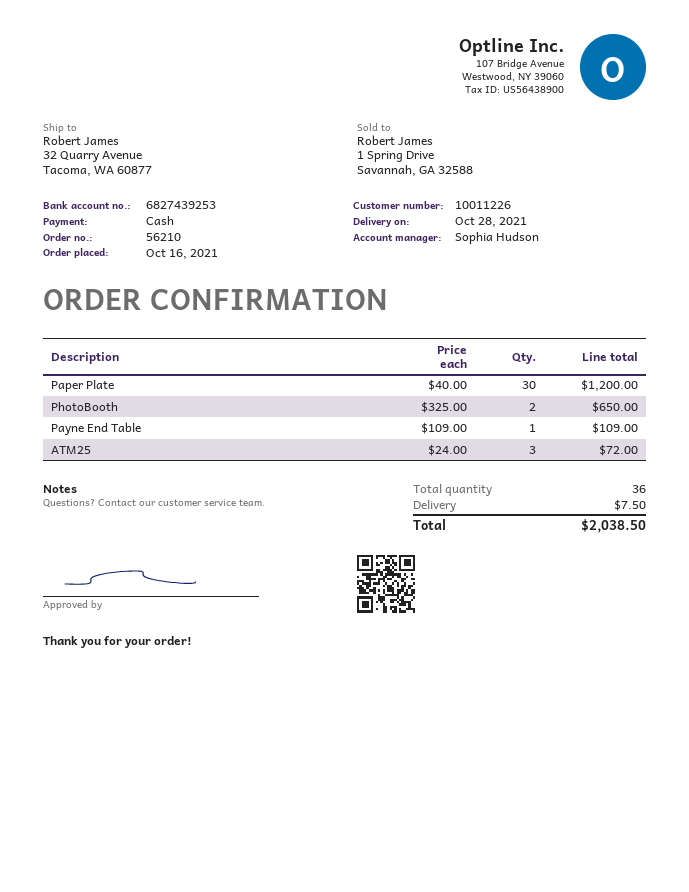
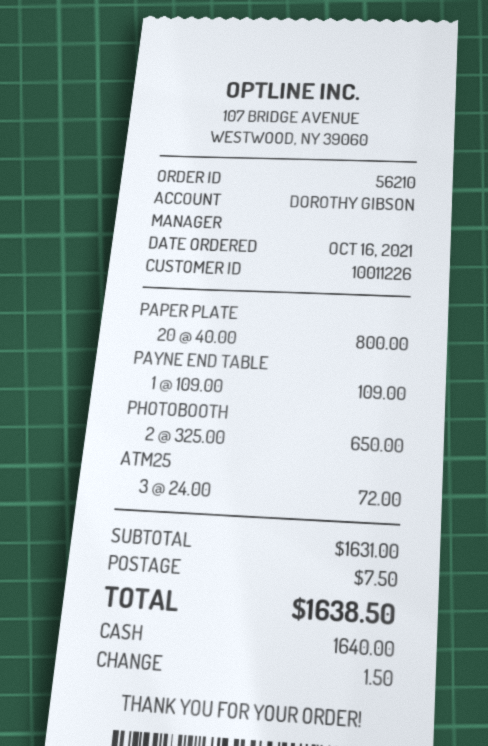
sales rep: Sophia Hudson -> DOROTHY GIBSON
Paper Plate: 30 x 40.00 = 1200.00 -> 20 x 40.00 = 800.00
total: 2038.50 -> 1638.50

